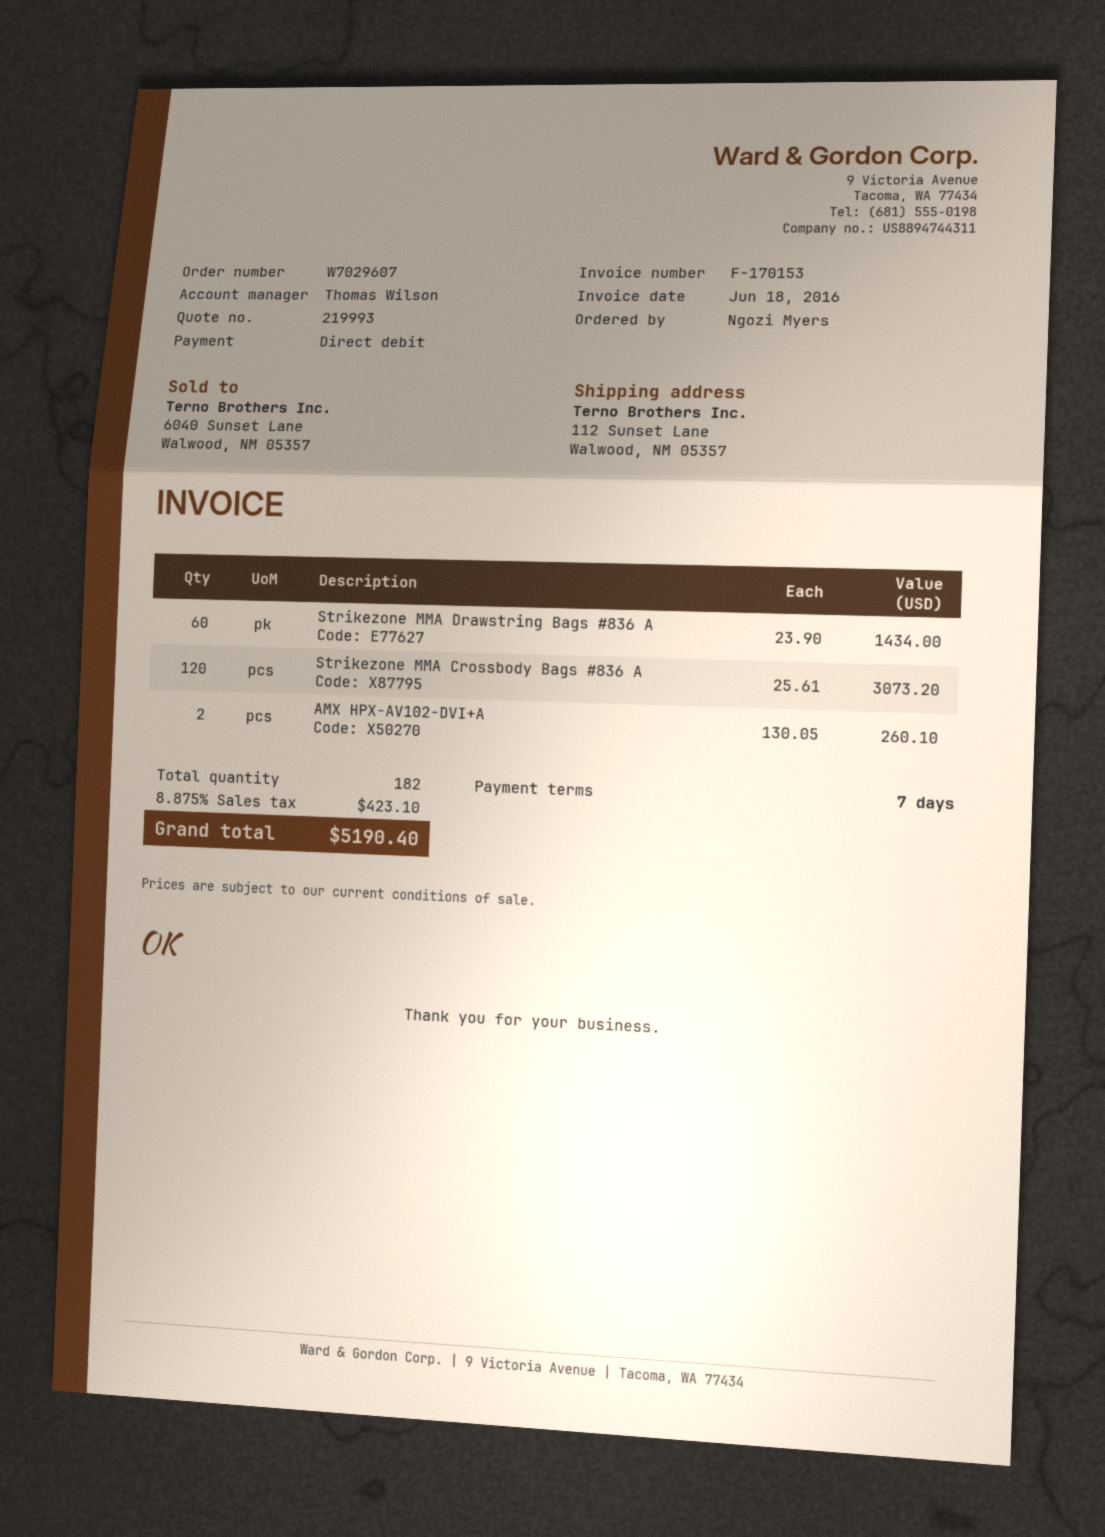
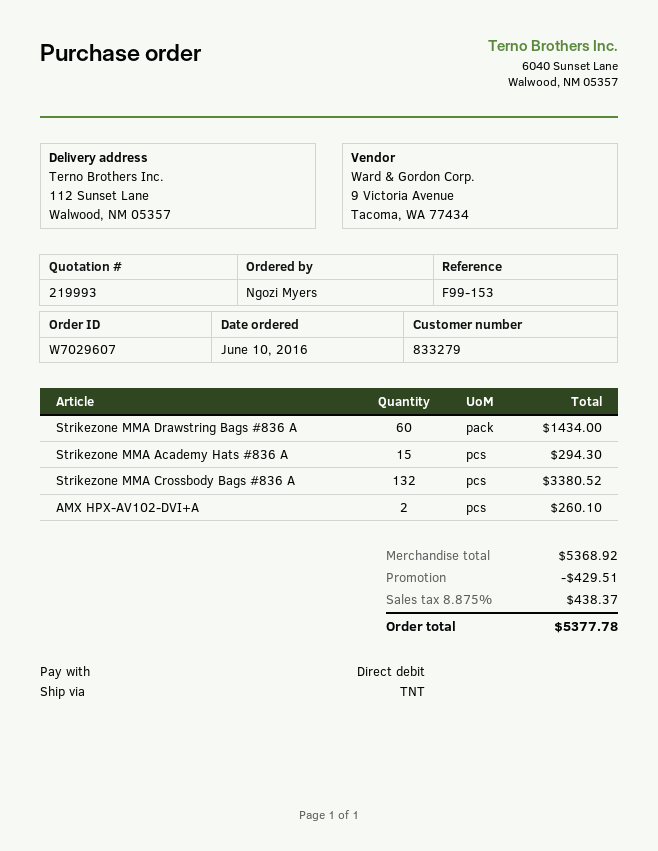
Strikezone MMA Crossbody Bags #836 A: 120 for 3073.20 -> 132 for 3380.52
Strikezone MMA Academy Hats #836 A: none -> 15 for 294.30
discount: none -> 429.51
tax: 8.875% = 423.10 -> 8.875% = 438.37
total: 5190.40 -> 5377.78

